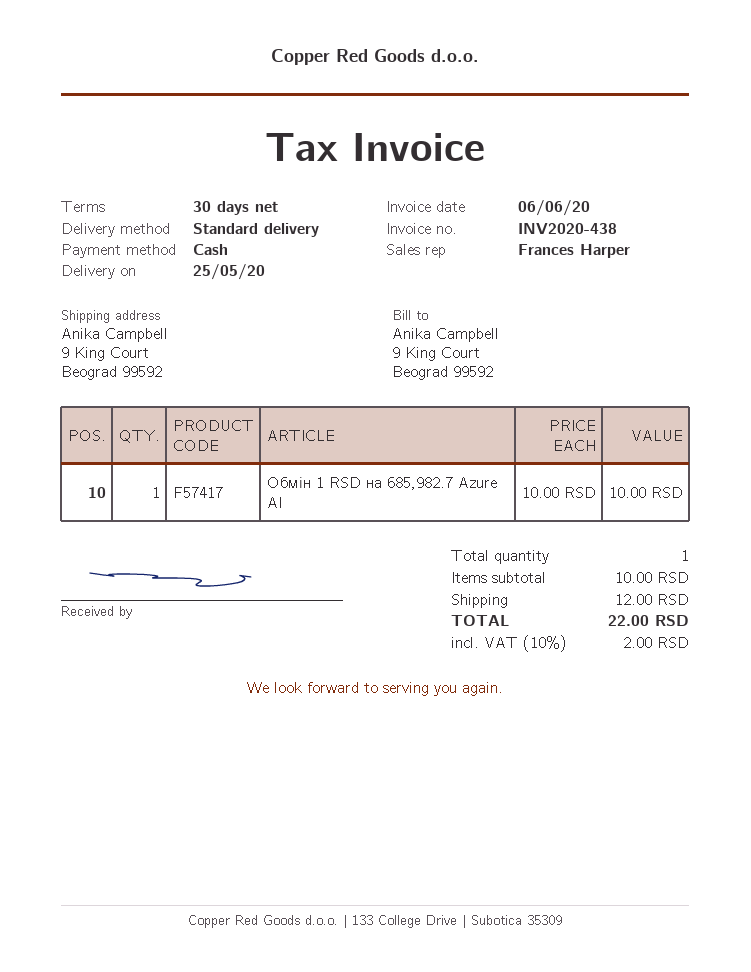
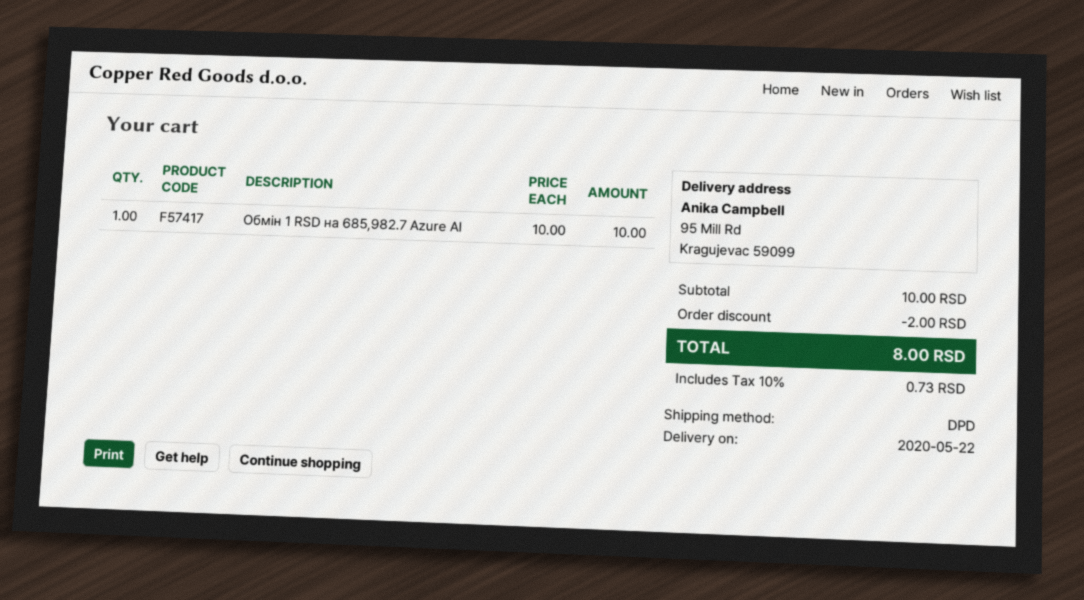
delivery date: 2020-05-25 -> 2020-05-22
shipping method: standard -> DPD
ship to: 9 King Court, Beograd 99592 -> 95 Mill Rd, Kragujevac 59099
discount: none -> 2.00
shipping: 12.00 -> none
tax: 10% = 2.00 -> 10% = 0.73
total: 22.00 -> 8.00

